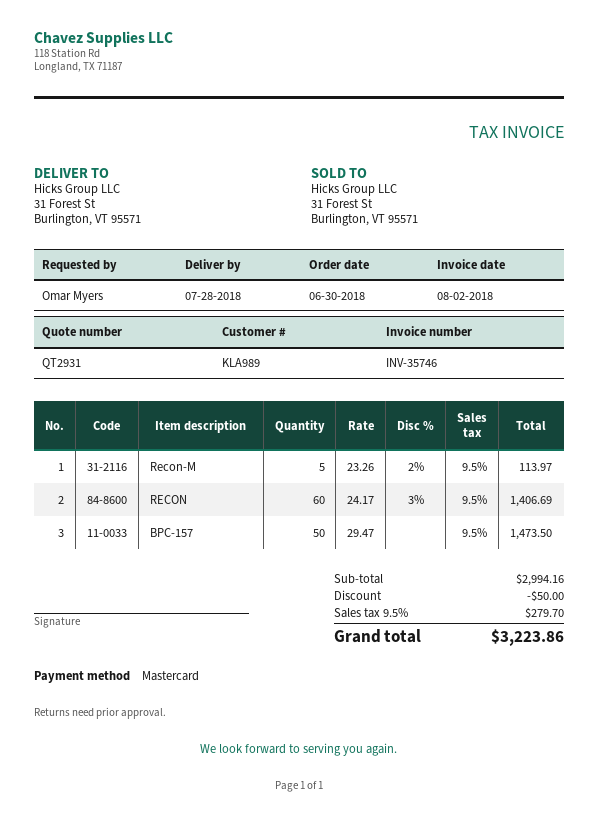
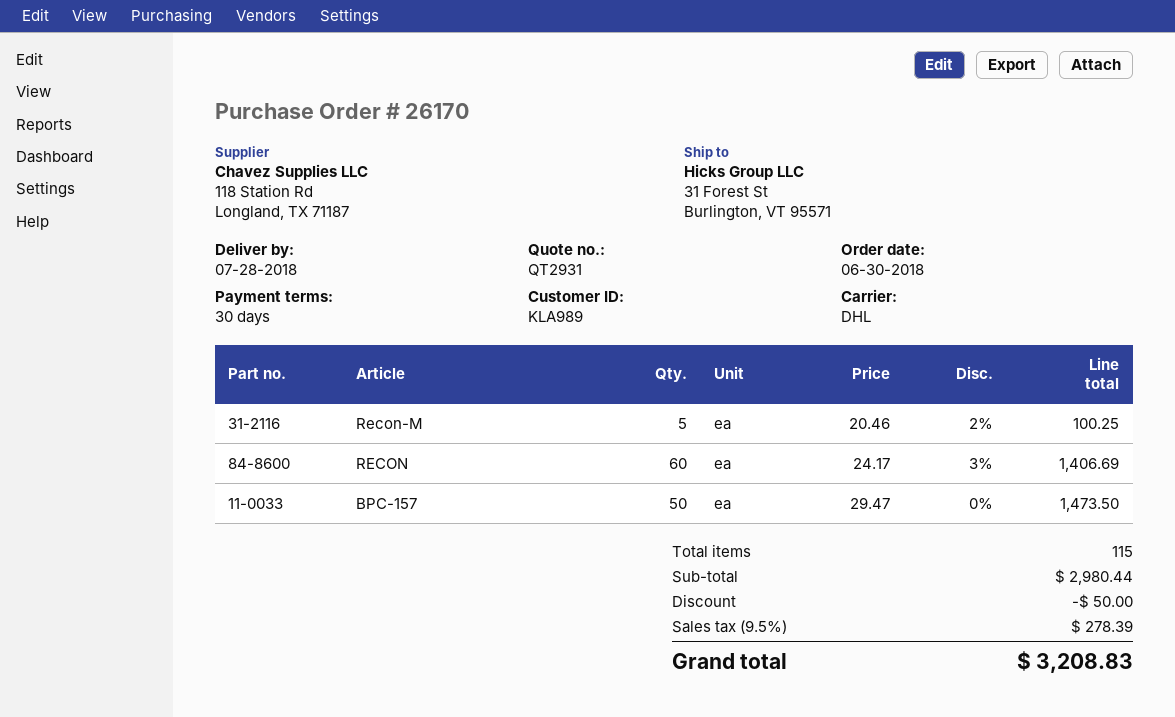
Recon-M: 5 x 23.26 - 2% = 113.97 -> 5 x 20.46 - 2% = 100.25
subtotal: 2994.16 -> 2980.44
tax: 9.5% = 279.70 -> 9.5% = 278.39
total: 3223.86 -> 3208.83

